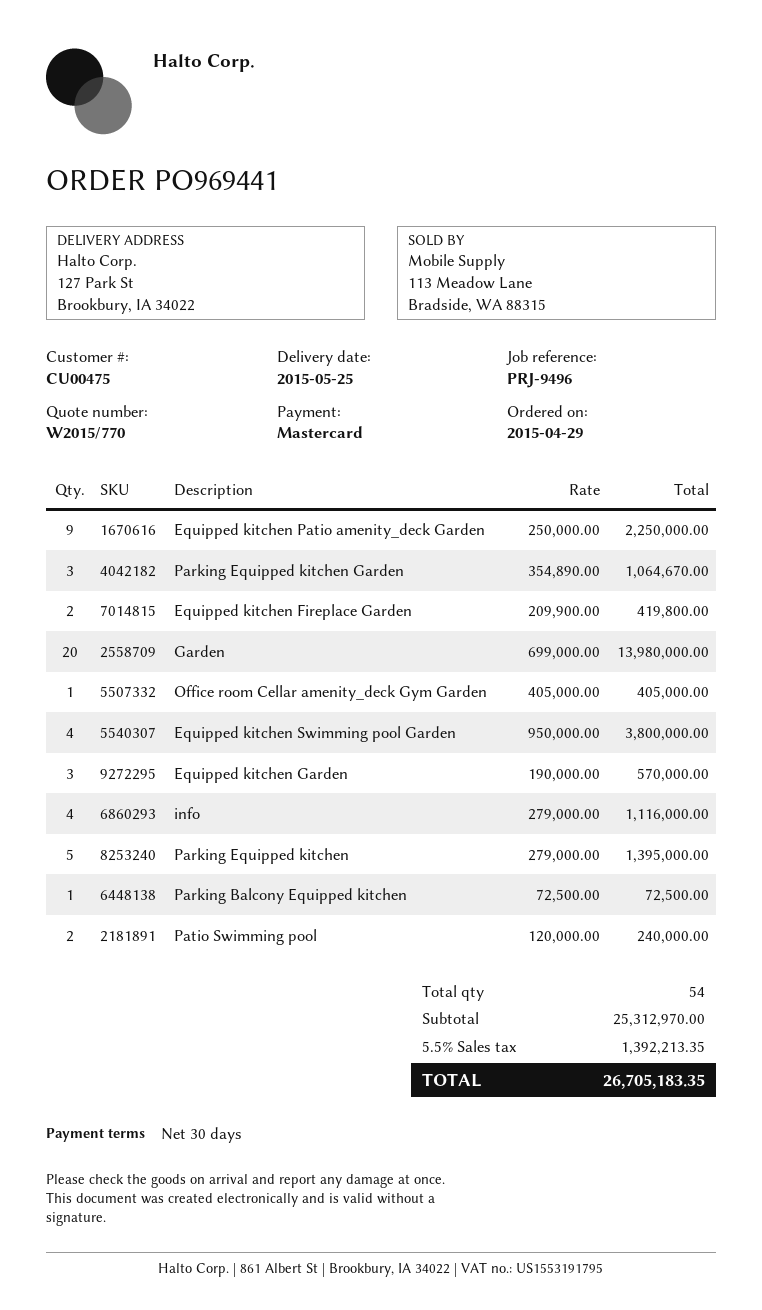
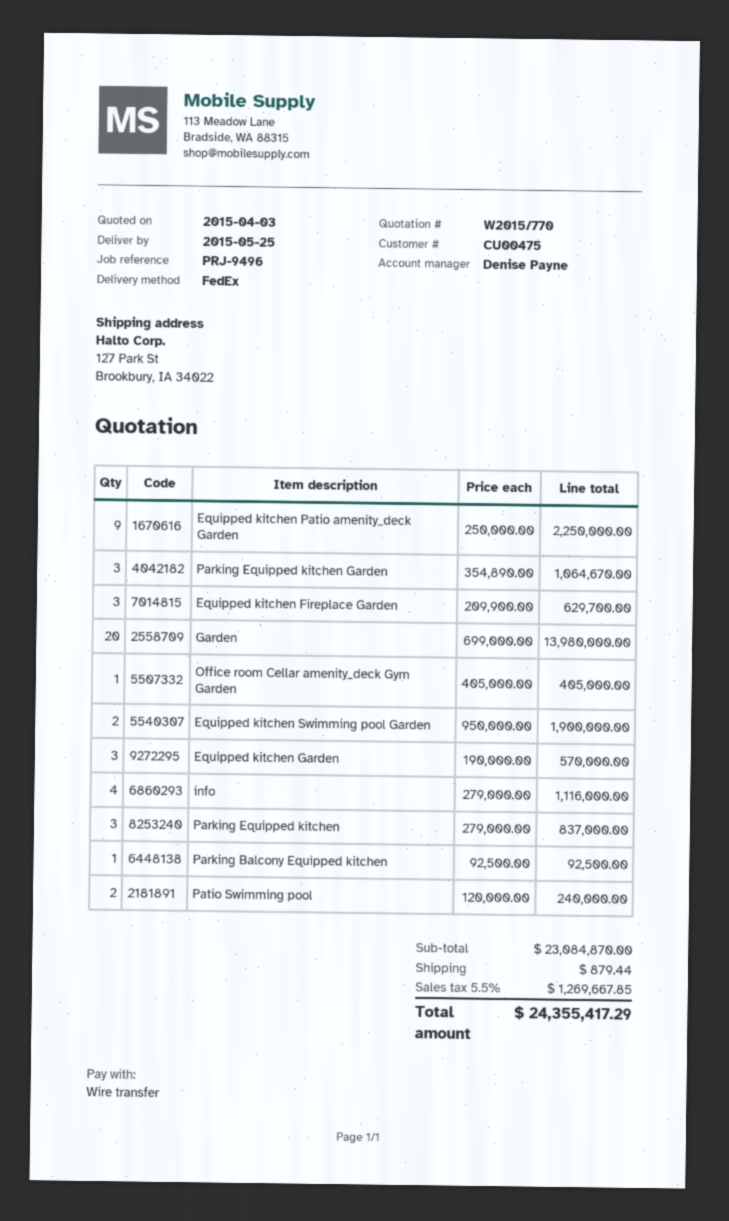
payment method: Mastercard -> bank transfer
Equipped kitchen Fireplace Garden: 2 x 209900.00 = 419800.00 -> 3 x 209900.00 = 629700.00
Equipped kitchen Swimming pool Garden: 4 x 950000.00 = 3800000.00 -> 2 x 950000.00 = 1900000.00
Parking Equipped kitchen: 5 x 279000.00 = 1395000.00 -> 3 x 279000.00 = 837000.00
Parking Balcony Equipped kitchen: 1 x 72500.00 = 72500.00 -> 1 x 92500.00 = 92500.00
subtotal: 25312970.00 -> 23084870.00
shipping: none -> 879.44
tax: 5.5% = 1392213.35 -> 5.5% = 1269667.85
total: 26705183.35 -> 24355417.29

